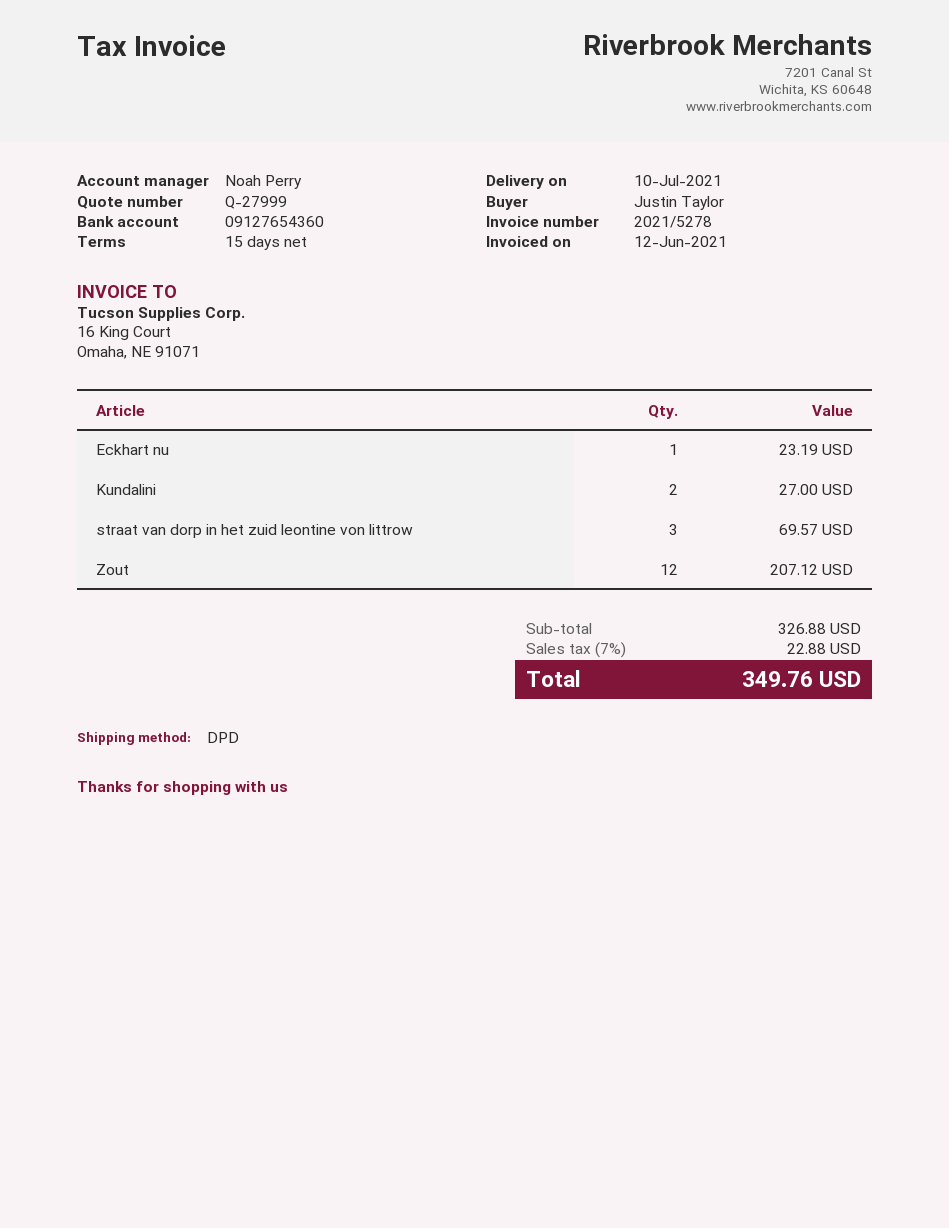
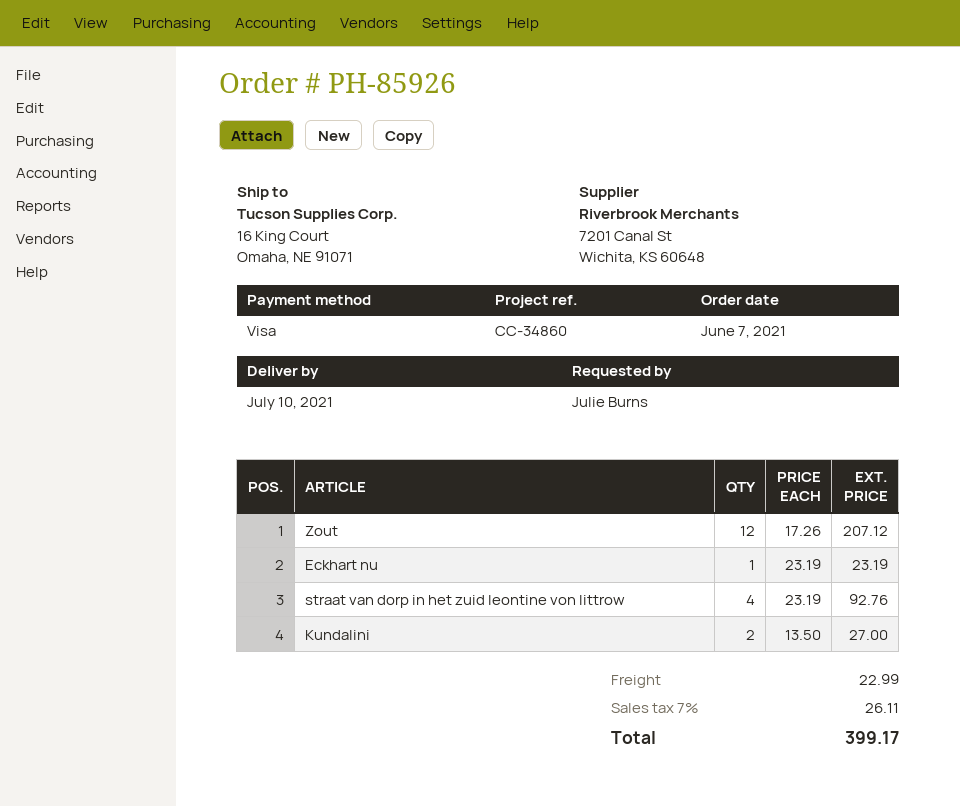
ordered by: Justin Taylor -> Julie Burns
straat van dorp in het zuid leontine von littrow: 3 for 69.57 -> 4 for 92.76
shipping: none -> 22.99
tax: 7% = 22.88 -> 7% = 26.11
total: 349.76 -> 399.17

